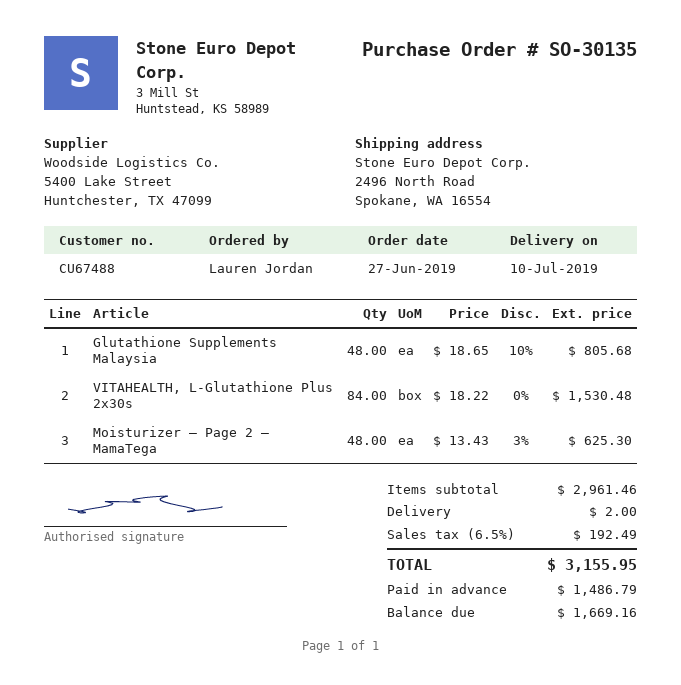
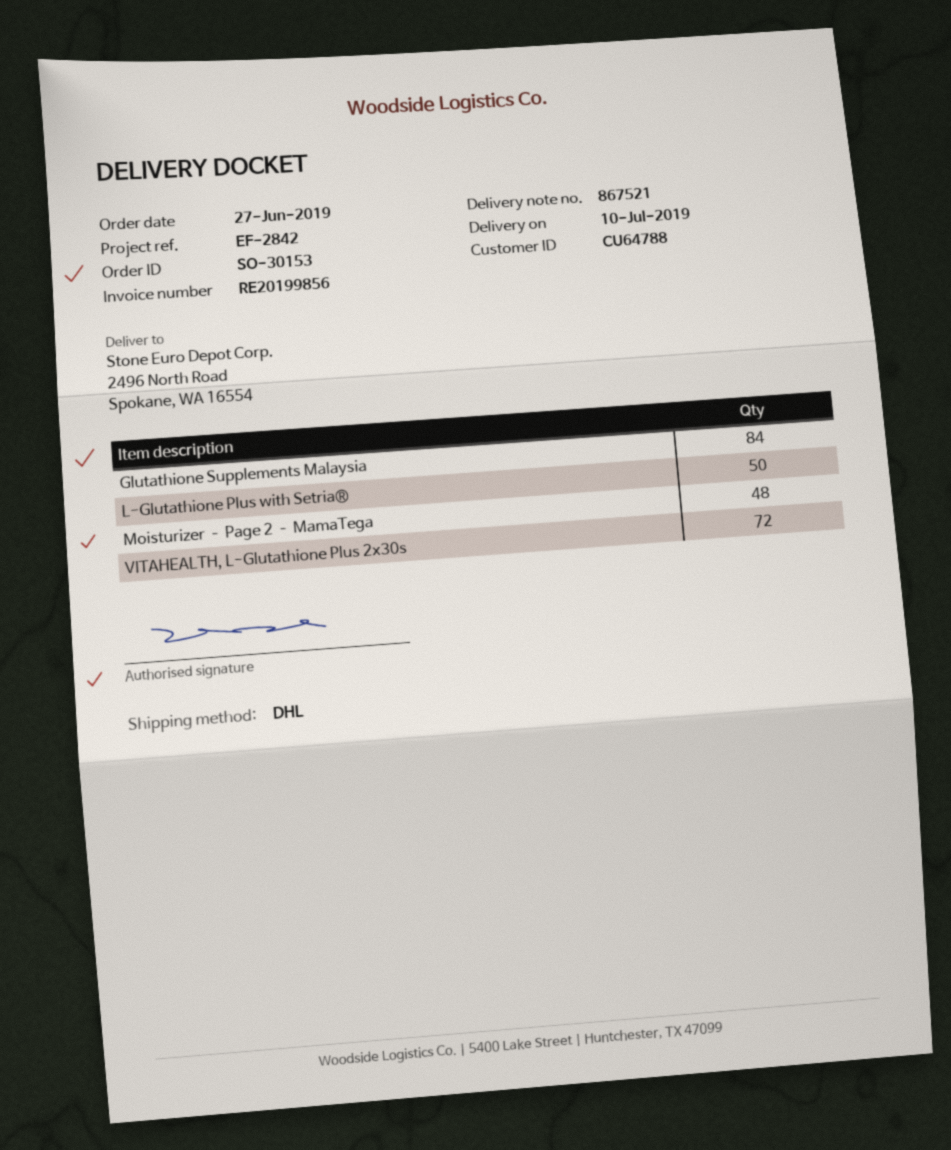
order number: SO-30135 -> SO-30153
customer number: CU67488 -> CU64788
Glutathione Supplements Malaysia: 48 -> 84
VITAHEALTH, L-Glutathione Plus 2x30s: 84 -> 72
L-Glutathione Plus with Setria®: none -> 50

